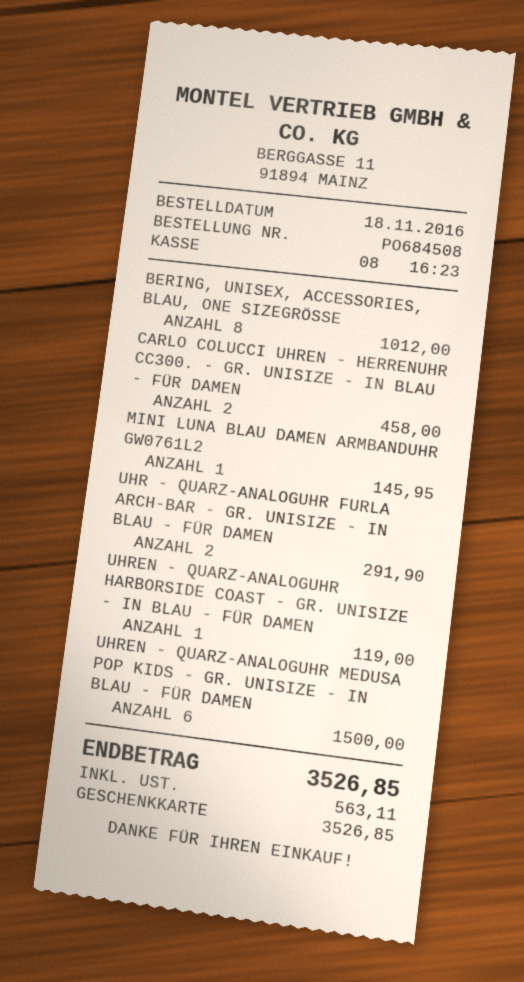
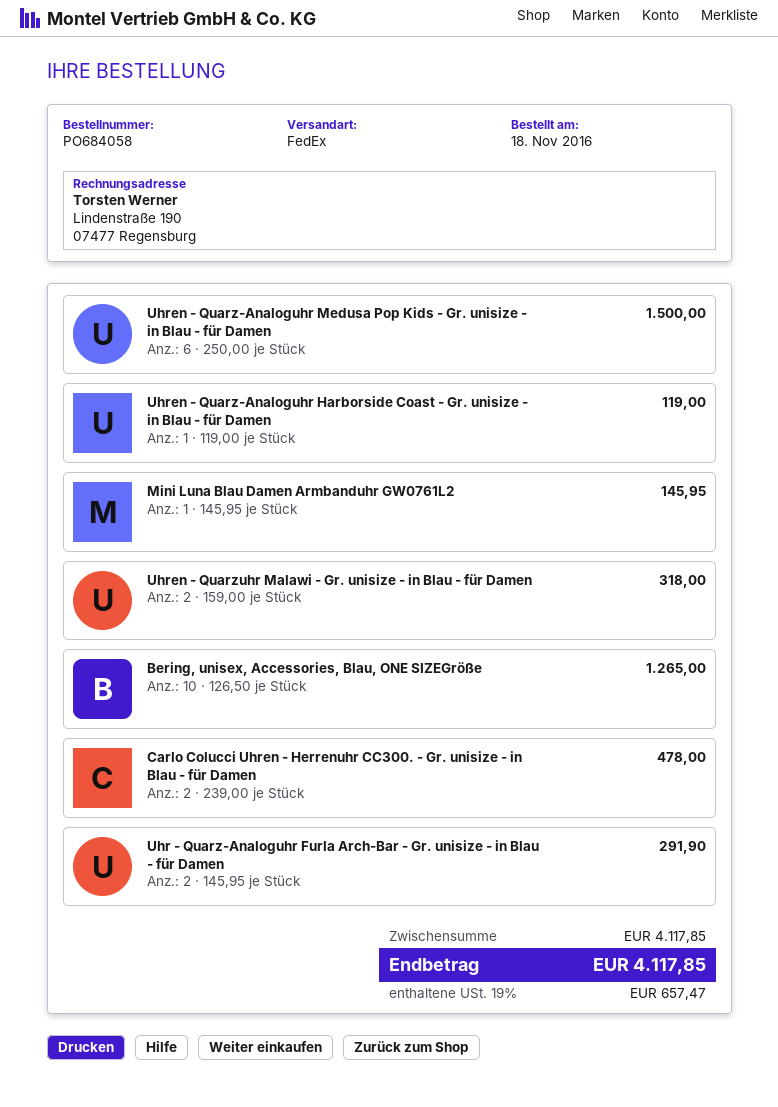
order number: PO684508 -> PO684058
BERING, UNISEX, ACCESSORIES, BLAU, ONE SIZEGRÖSSE: 8 for 1012.00 -> 10 for 1265.00
CARLO COLUCCI UHREN - HERRENUHR CC300. - GR. UNISIZE - IN BLAU - FÜR DAMEN: 2 for 458.00 -> 2 for 478.00
Uhren - Quarzuhr Malawi - Gr. unisize - in Blau - für Damen: none -> 2 for 318.00
tax: 563.11 -> 657.47
total: 3526.85 -> 4117.85

